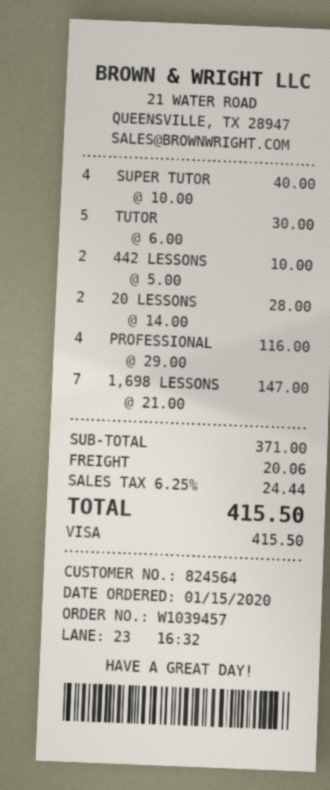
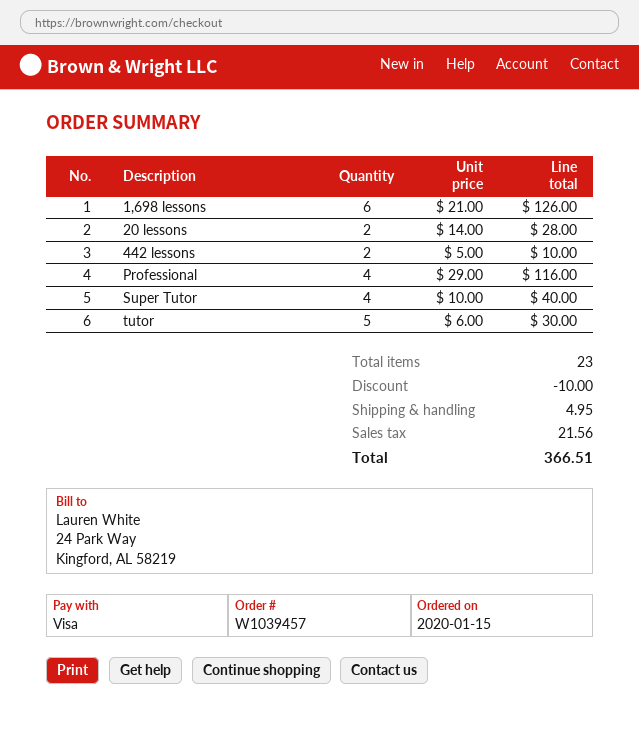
1,698 LESSONS: 7 x 21.00 = 147.00 -> 6 x 21.00 = 126.00
discount: none -> 10.00
shipping: 20.06 -> 4.95
tax: 24.44 -> 21.56
total: 415.50 -> 366.51

